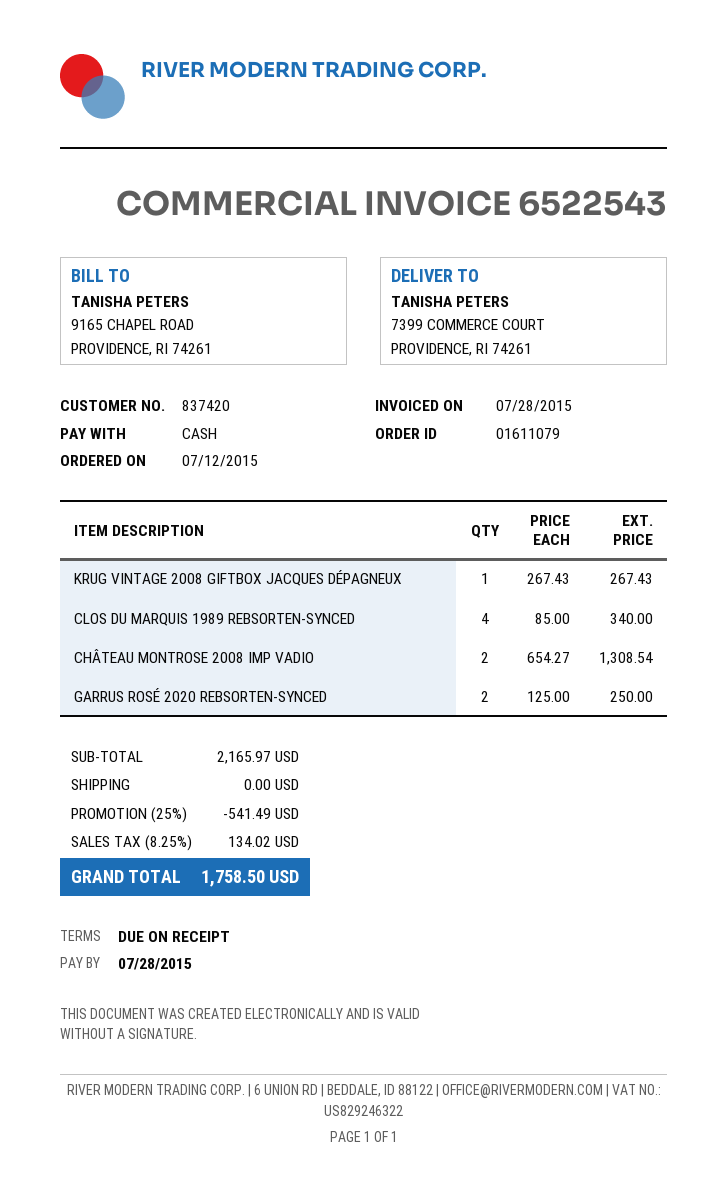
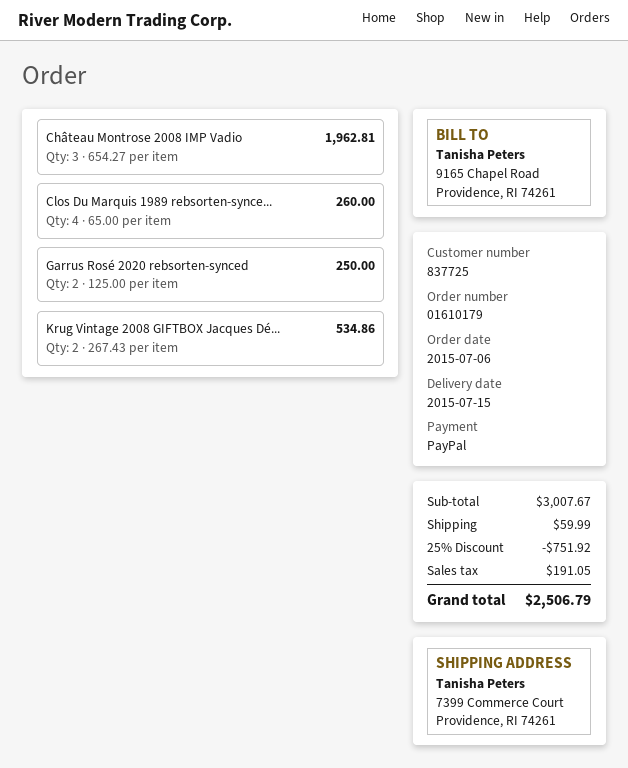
order number: 01611079 -> 01610179
order date: 2015-07-12 -> 2015-07-06
customer number: 837420 -> 837725
payment method: cash -> PayPal
KRUG VINTAGE 2008 GIFTBOX JACQUES DÉPAGNEUX: 1 x 267.43 = 267.43 -> 2 x 267.43 = 534.86
CLOS DU MARQUIS 1989 REBSORTEN-SYNCED: 4 x 85.00 = 340.00 -> 4 x 65.00 = 260.00
CHÂTEAU MONTROSE 2008 IMP VADIO: 2 x 654.27 = 1308.54 -> 3 x 654.27 = 1962.81
subtotal: 2165.97 -> 3007.67
discount: 25% = 541.49 -> 25% = 751.92
shipping: 0.00 -> 59.99
tax: 134.02 -> 191.05
total: 1758.50 -> 2506.79

